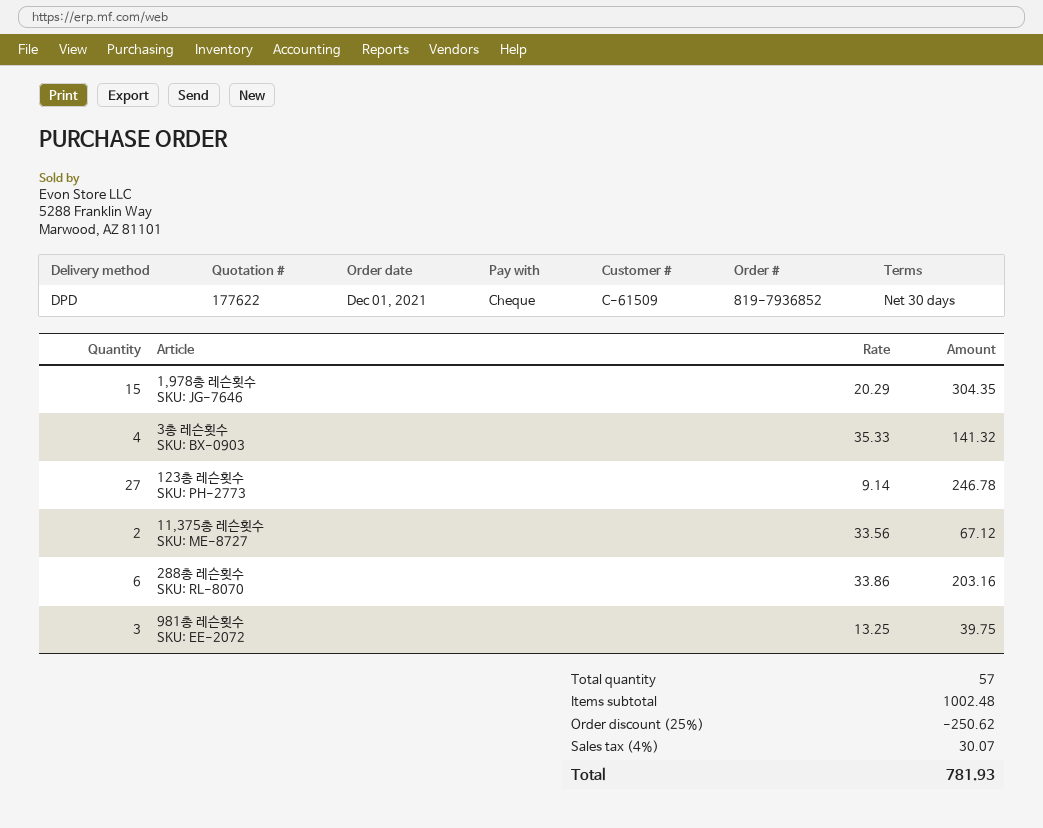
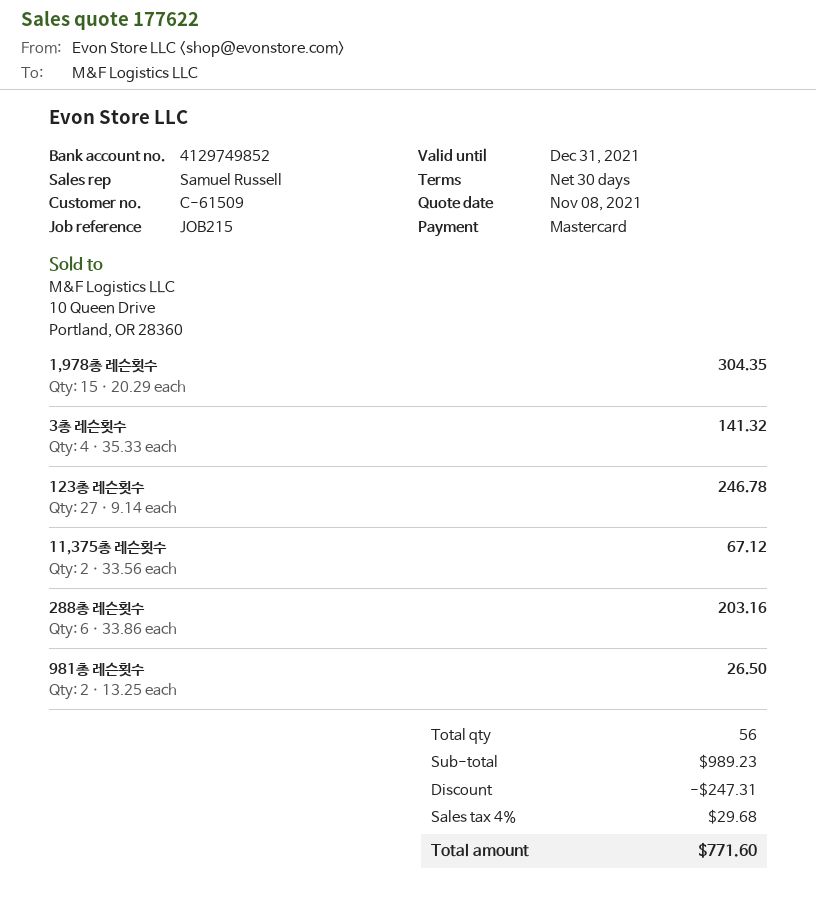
payment method: cheque -> Mastercard
981총 레슨횟수: 3 x 13.25 = 39.75 -> 2 x 13.25 = 26.50
total quantity: 57 -> 56
subtotal: 1002.48 -> 989.23
discount: 250.62 -> 247.31
tax: 4% = 30.07 -> 4% = 29.68
total: 781.93 -> 771.60

